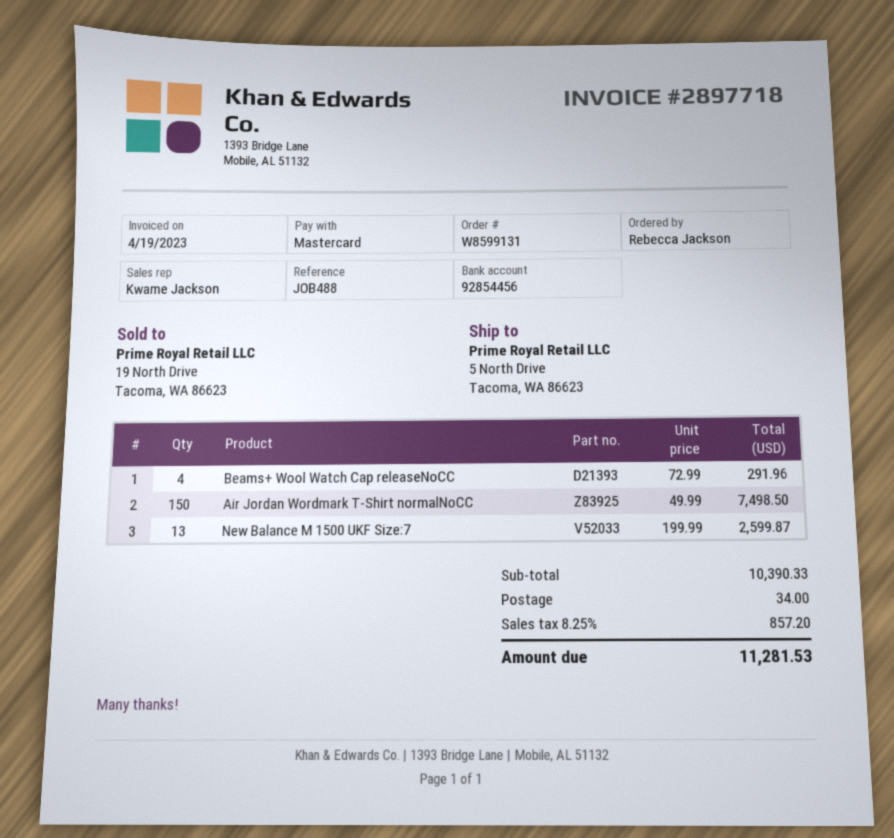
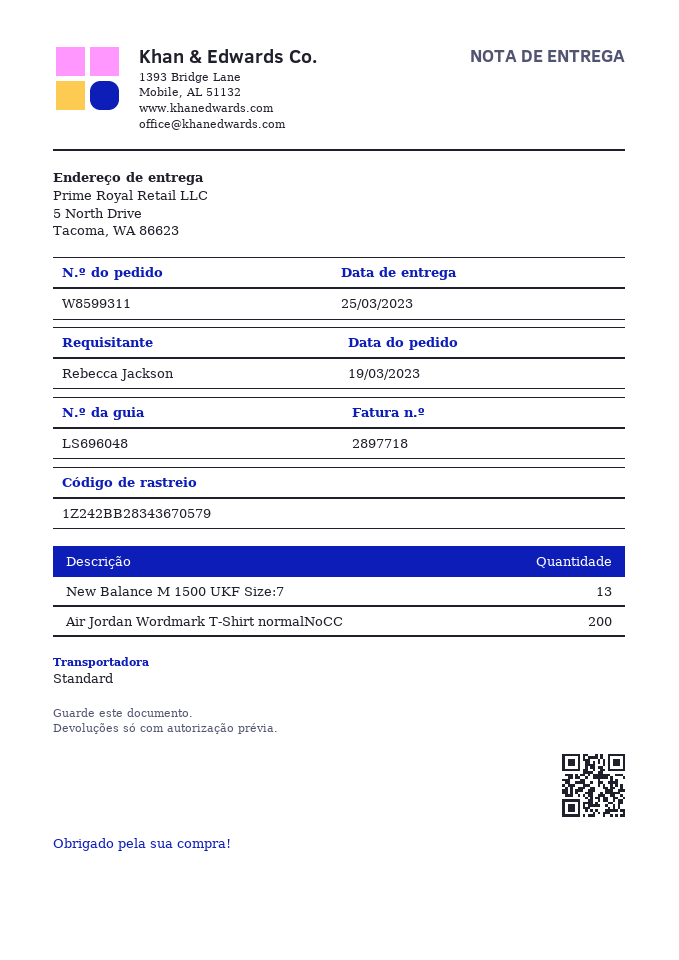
order number: W8599131 -> W8599311
Beams+ Wool Watch Cap releaseNoCC: 4 -> none
Air Jordan Wordmark T-Shirt normalNoCC: 150 -> 200

